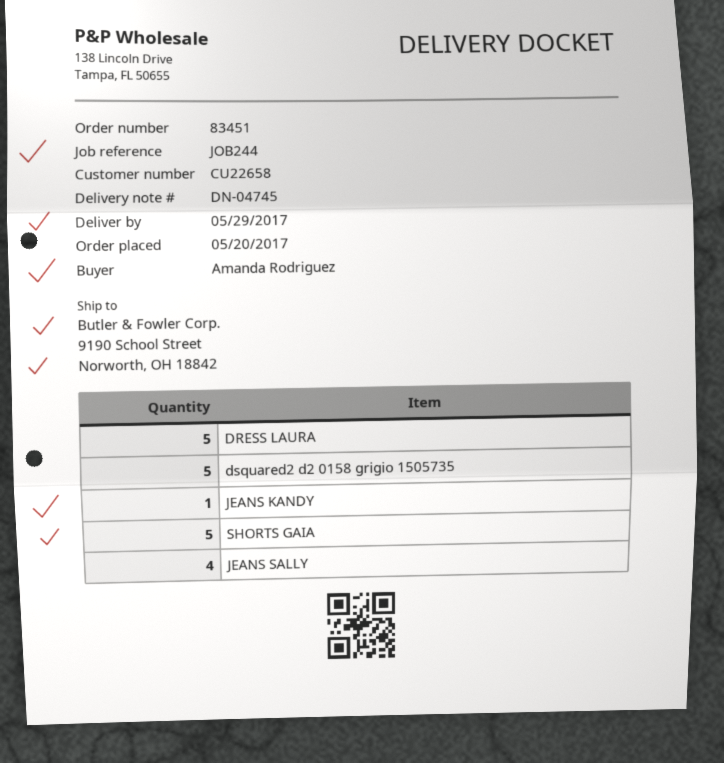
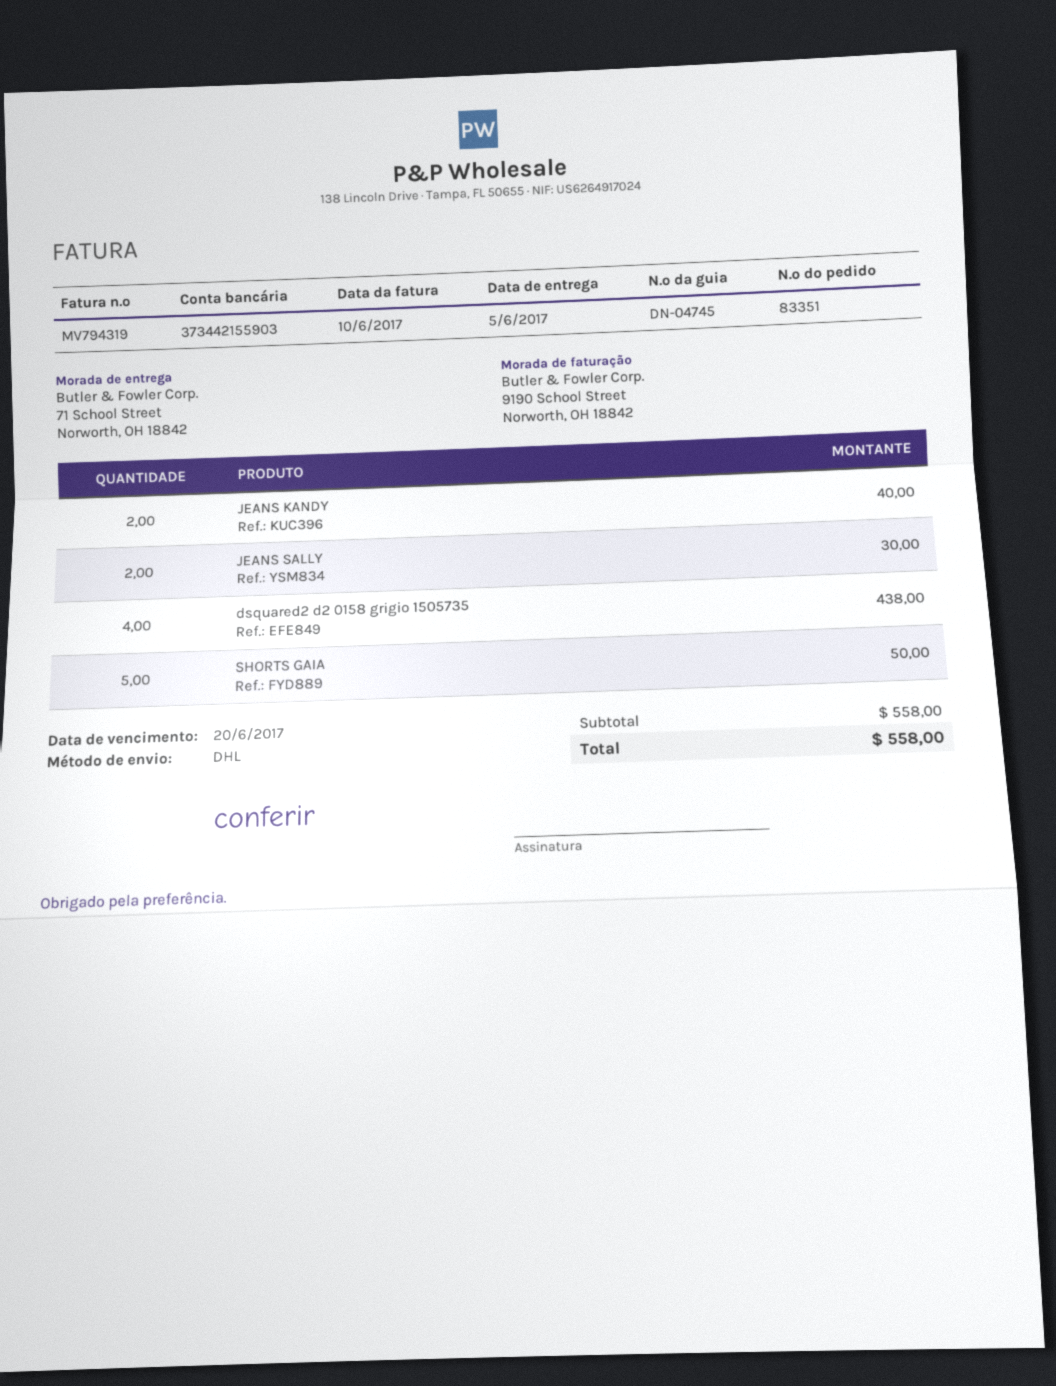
order number: 83451 -> 83351
delivery date: 2017-05-29 -> 2017-06-05
ship to: 9190 School Street, Norworth, OH 18842 -> 71 School Street, Norworth, OH 18842
DRESS LAURA: 5 -> none
dsquared2 d2 0158 grigio 1505735: 5 -> 4
JEANS KANDY: 1 -> 2
JEANS SALLY: 4 -> 2

